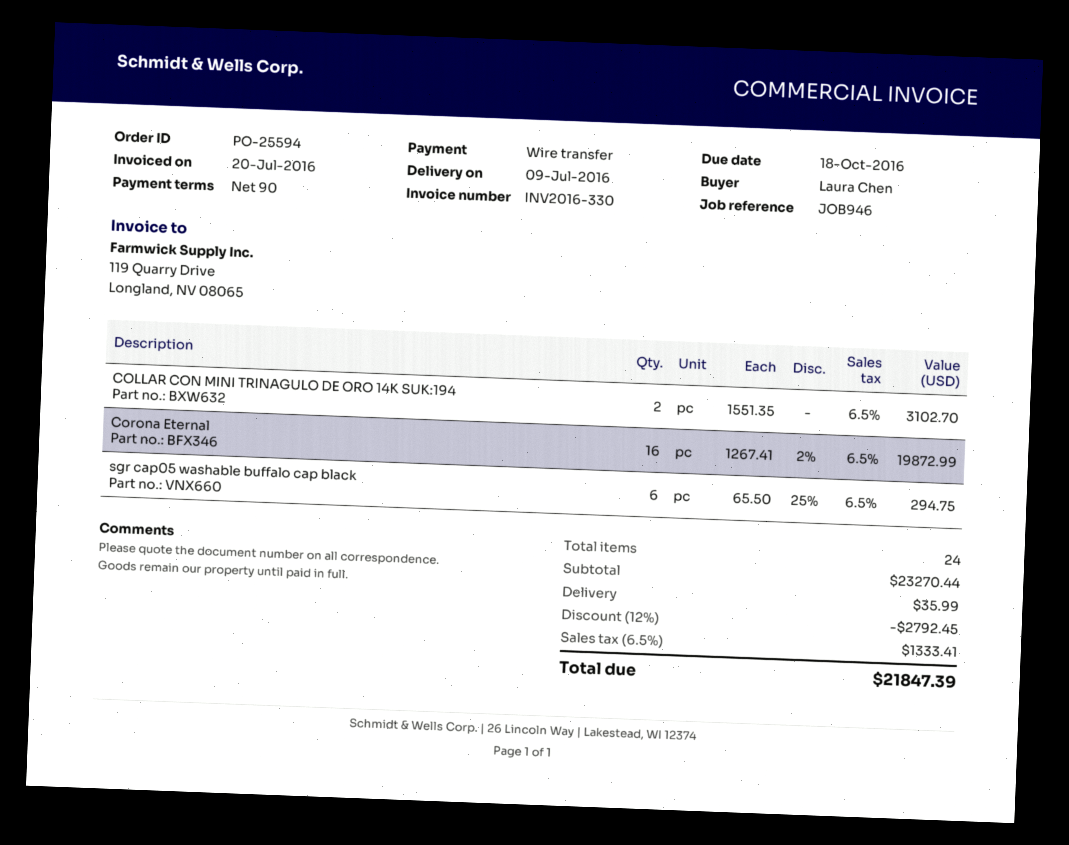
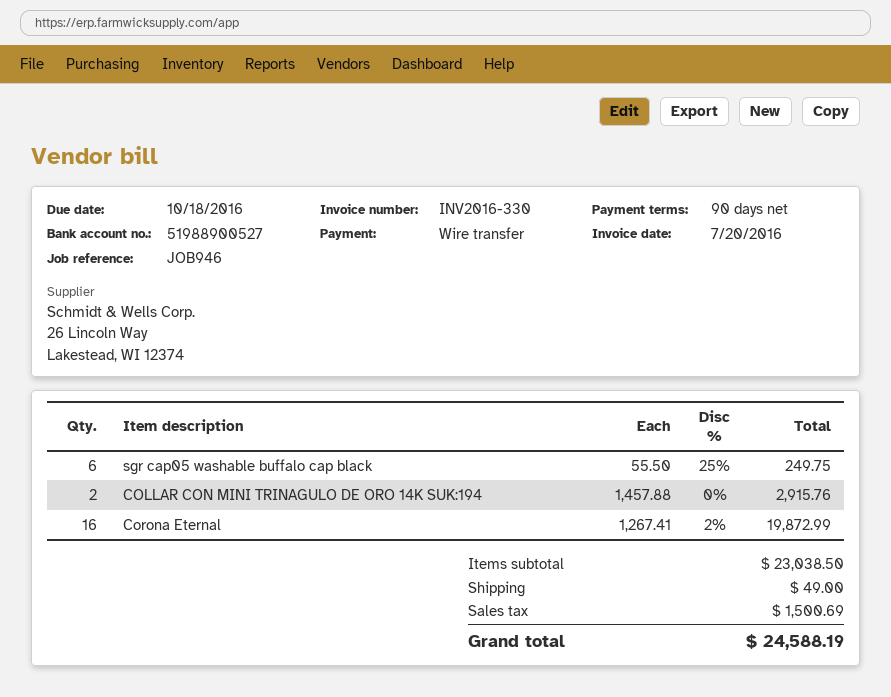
COLLAR CON MINI TRINAGULO DE ORO 14K SUK:194: 2 x 1551.35 = 3102.70 -> 2 x 1457.88 = 2915.76
sgr cap05 washable buffalo cap black: 6 x 65.50 - 25% = 294.75 -> 6 x 55.50 - 25% = 249.75
subtotal: 23270.44 -> 23038.50
discount: 12% = 2792.45 -> none
shipping: 35.99 -> 49.00
tax: 1333.41 -> 1500.69
total: 21847.39 -> 24588.19

